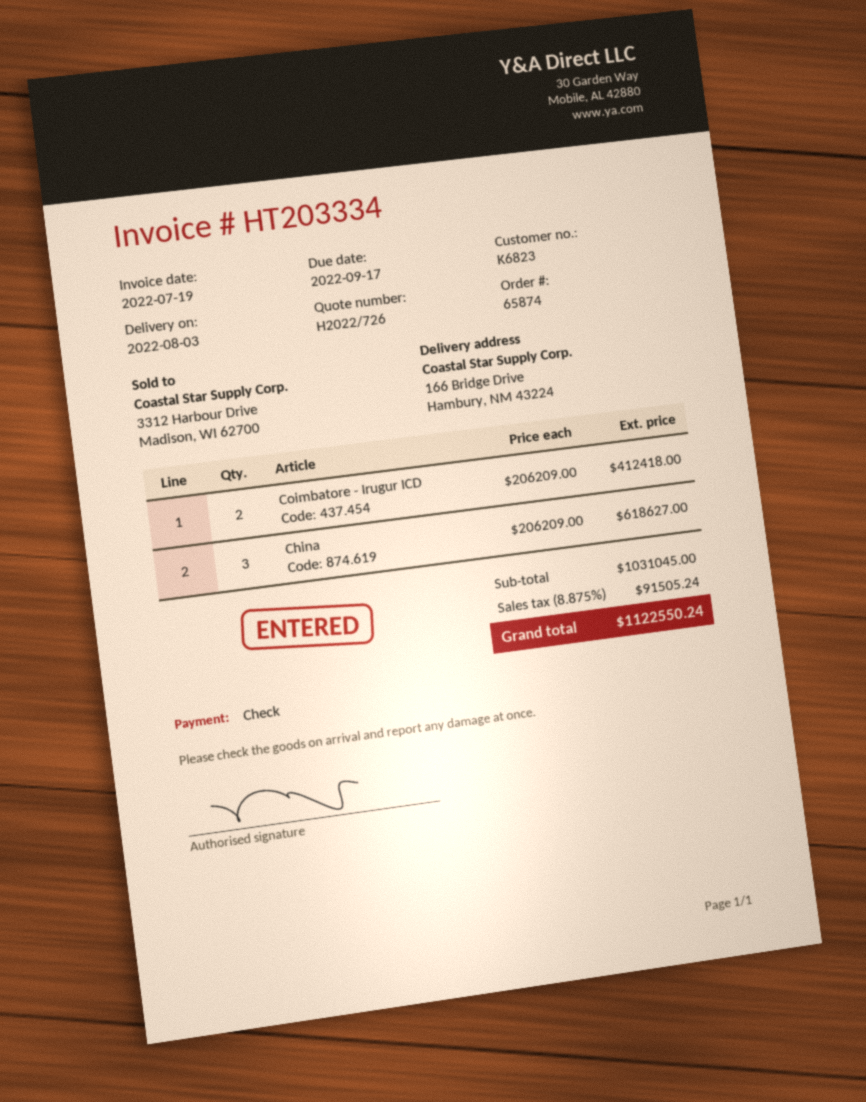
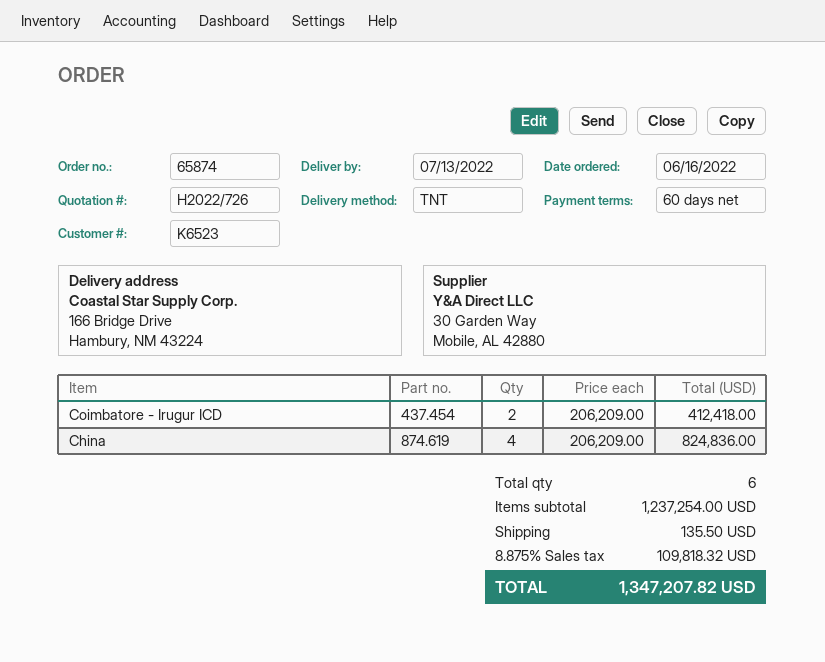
delivery date: 2022-08-03 -> 2022-07-13
customer number: K6823 -> K6523
China: 3 x 206209.00 = 618627.00 -> 4 x 206209.00 = 824836.00
subtotal: 1031045.00 -> 1237254.00
shipping: none -> 135.50
tax: 8.875% = 91505.24 -> 8.875% = 109818.32
total: 1122550.24 -> 1347207.82

